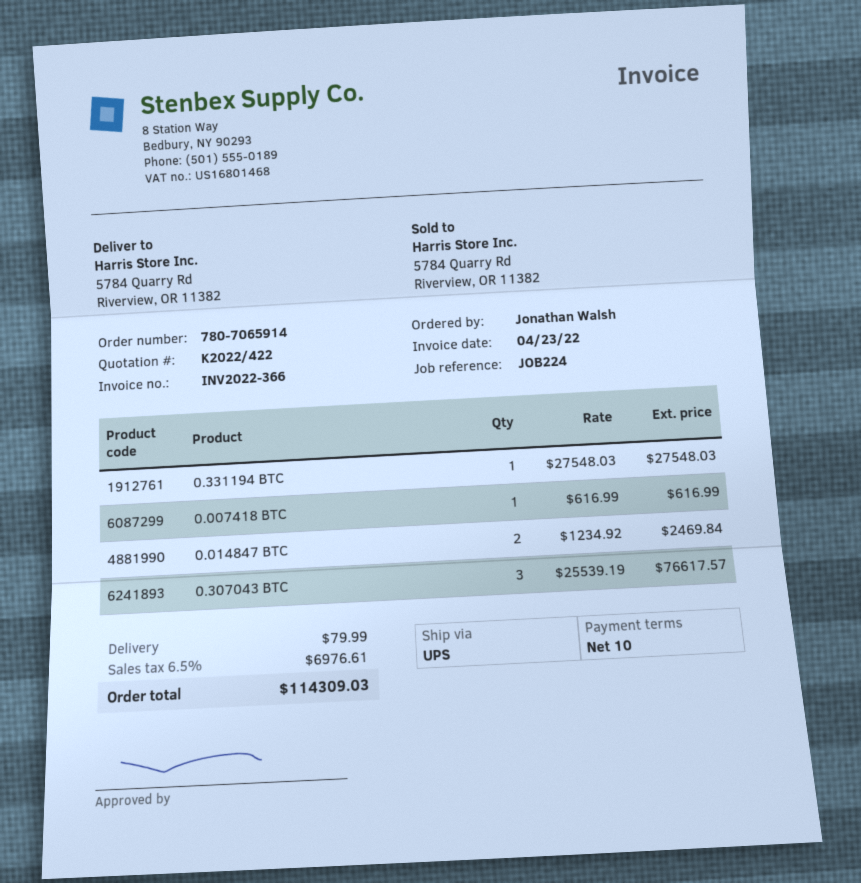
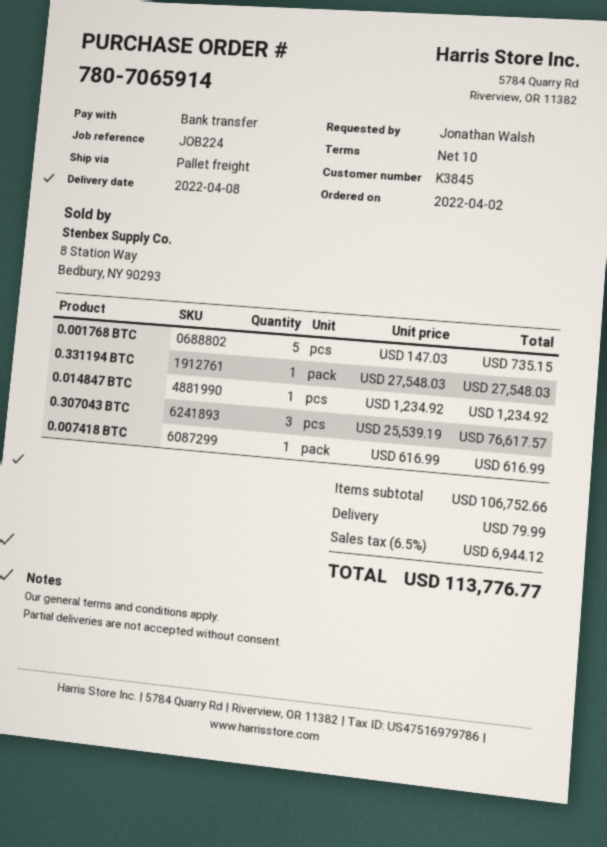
shipping method: UPS -> pallet freight
0.014847 BTC: 2 x 1234.92 = 2469.84 -> 1 x 1234.92 = 1234.92
0.001768 BTC: none -> 5 x 147.03 = 735.15
tax: 6.5% = 6976.61 -> 6.5% = 6944.12
total: 114309.03 -> 113776.77

